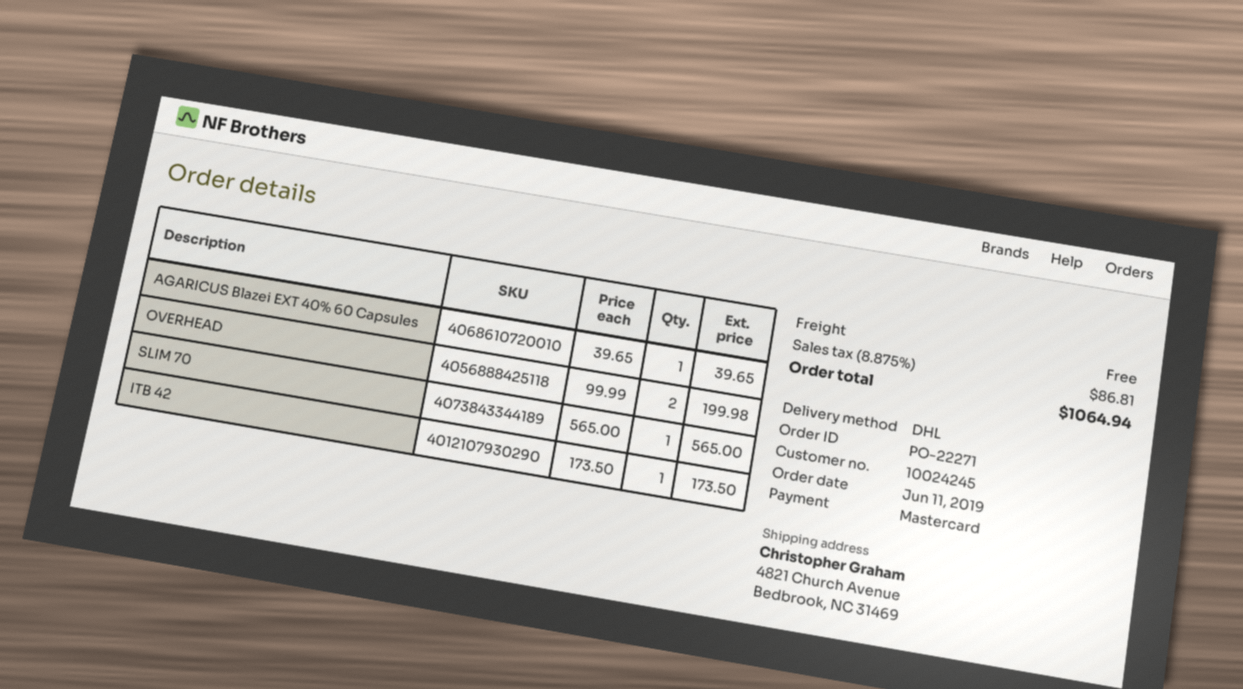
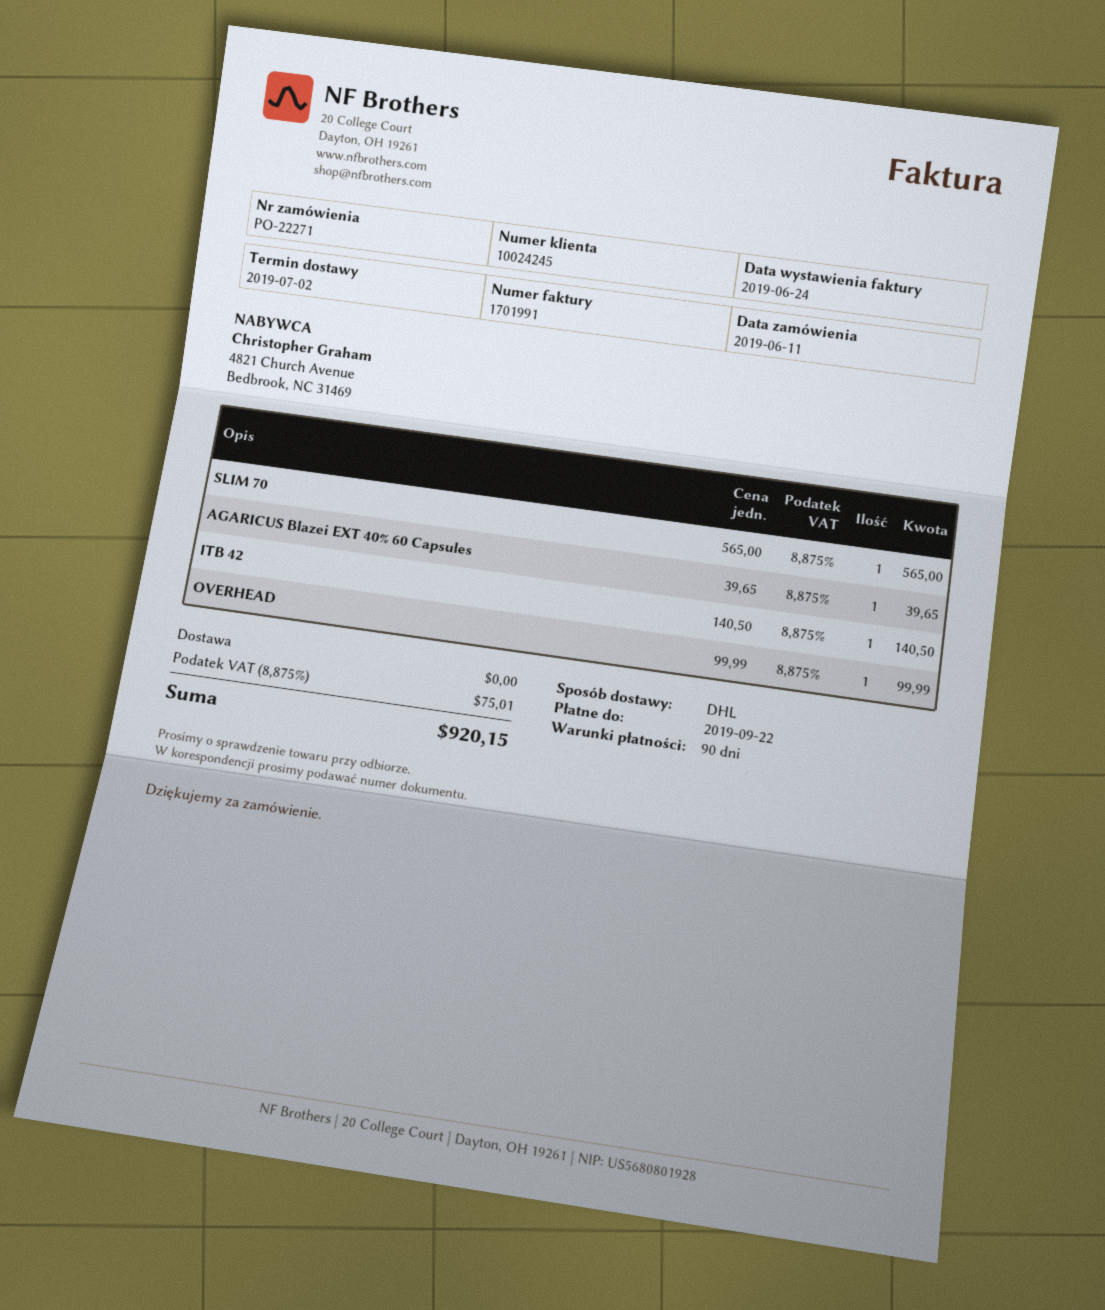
OVERHEAD: 2 x 99.99 = 199.98 -> 1 x 99.99 = 99.99
ITB 42: 1 x 173.50 = 173.50 -> 1 x 140.50 = 140.50
tax: 8.875% = 86.81 -> 8.875% = 75.01
total: 1064.94 -> 920.15

